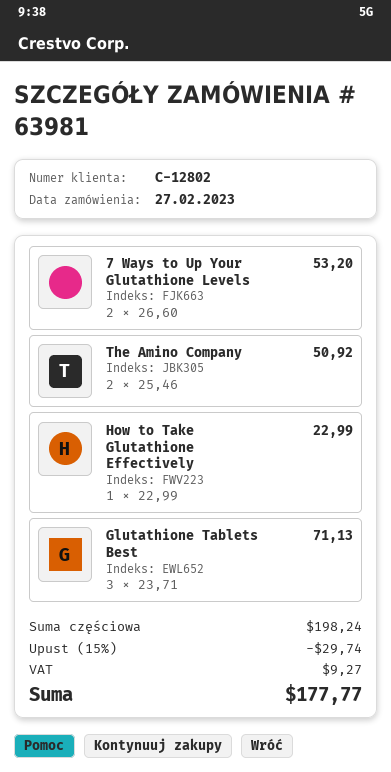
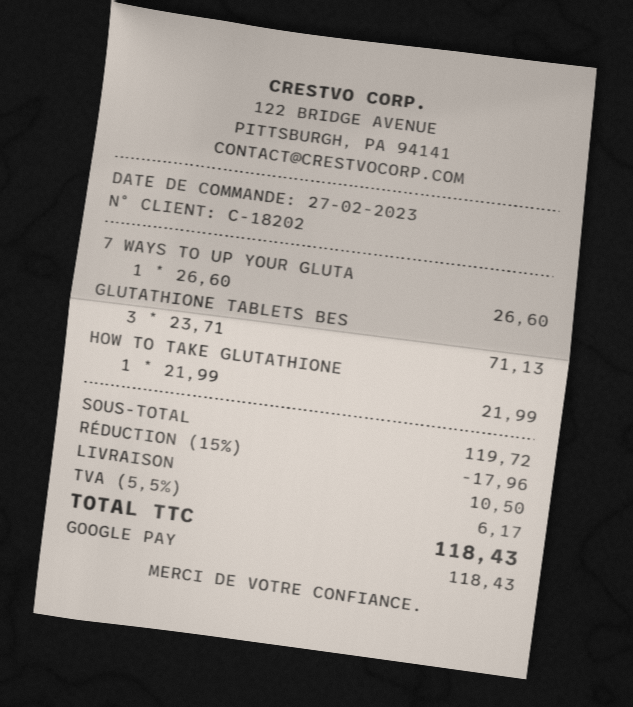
customer number: C-12802 -> C-18202
7 Ways to Up Your Glutathione Levels: 2 x 26.60 = 53.20 -> 1 x 26.60 = 26.60
The Amino Company: 2 x 25.46 = 50.92 -> none
How to Take Glutathione Effectively: 1 x 22.99 = 22.99 -> 1 x 21.99 = 21.99
subtotal: 198.24 -> 119.72
discount: 15% = 29.74 -> 15% = 17.96
shipping: none -> 10.50
tax: 9.27 -> 6.17
total: 177.77 -> 118.43

